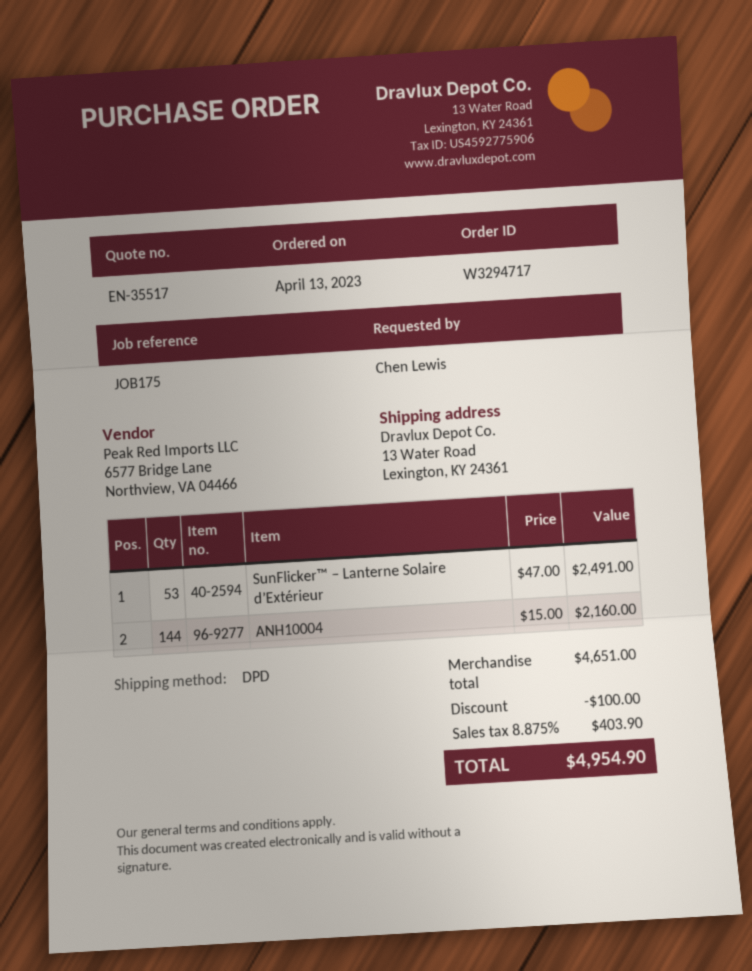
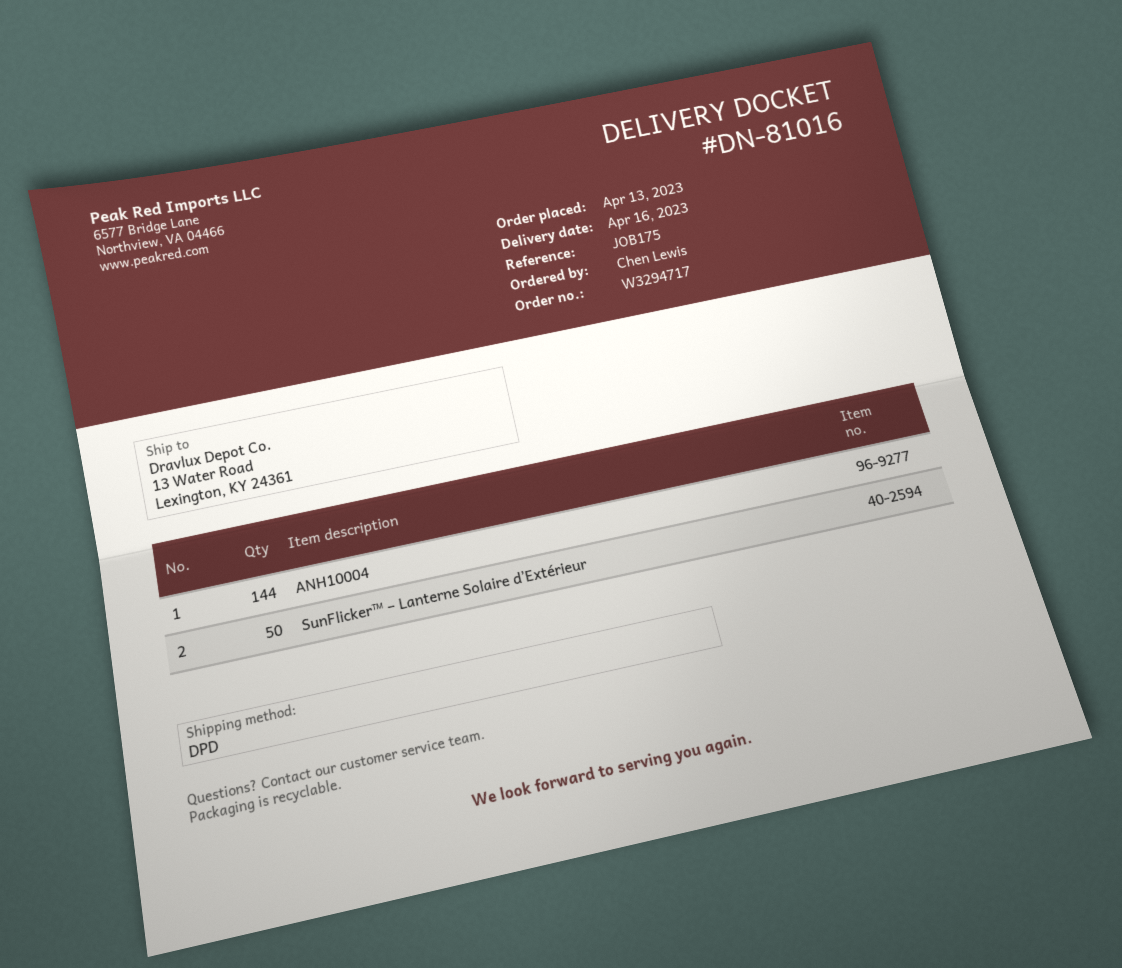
SunFlicker™ – Lanterne Solaire d’Extérieur: 53 -> 50

